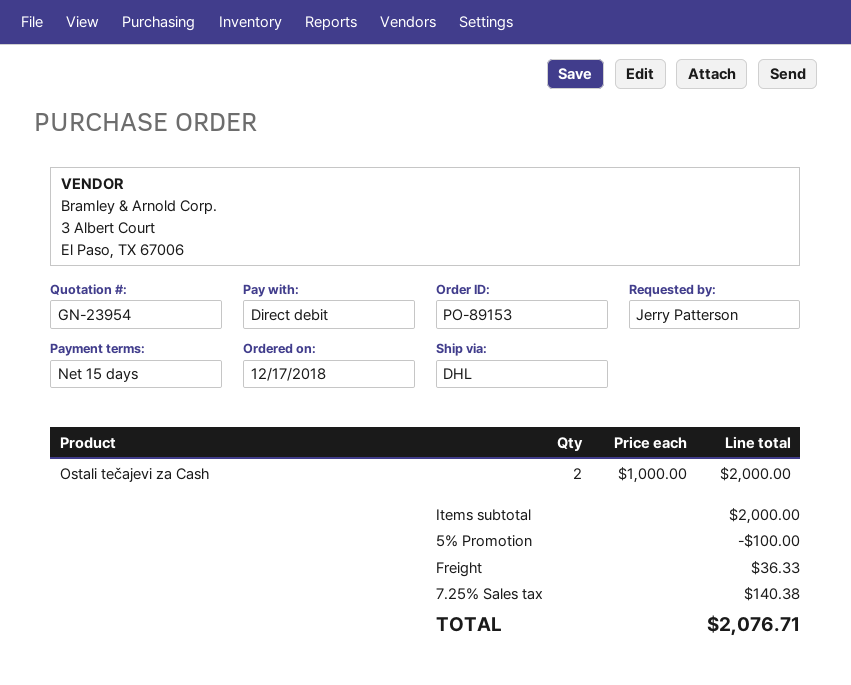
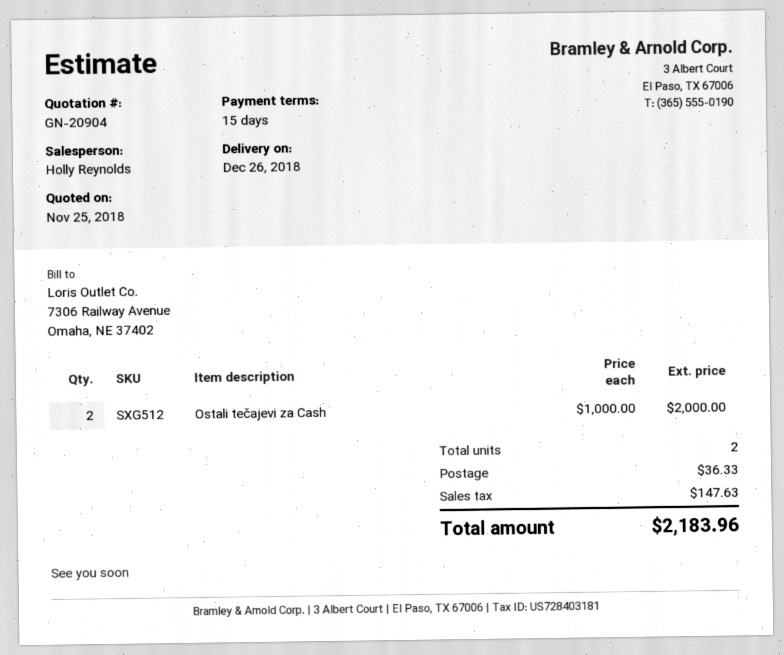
quote number: GN-23954 -> GN-20904
discount: 5% = 100.00 -> none
tax: 140.38 -> 147.63
total: 2076.71 -> 2183.96

